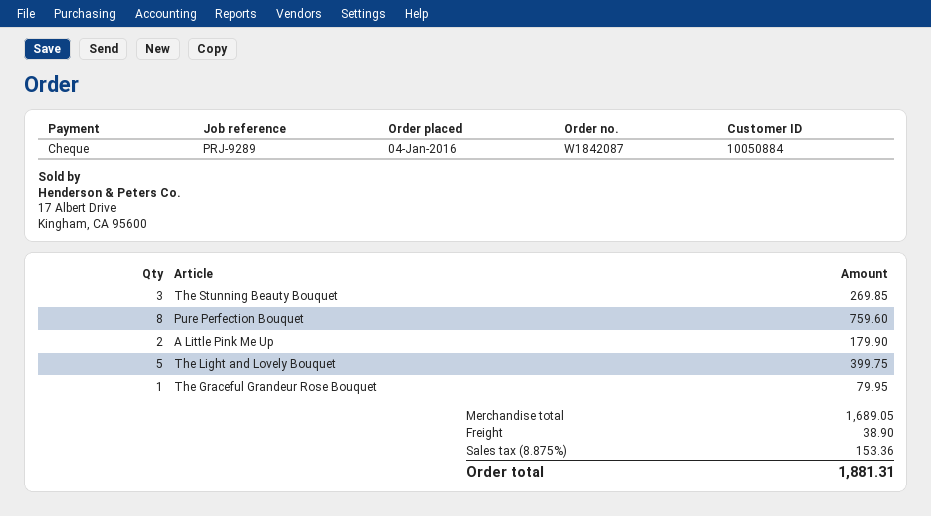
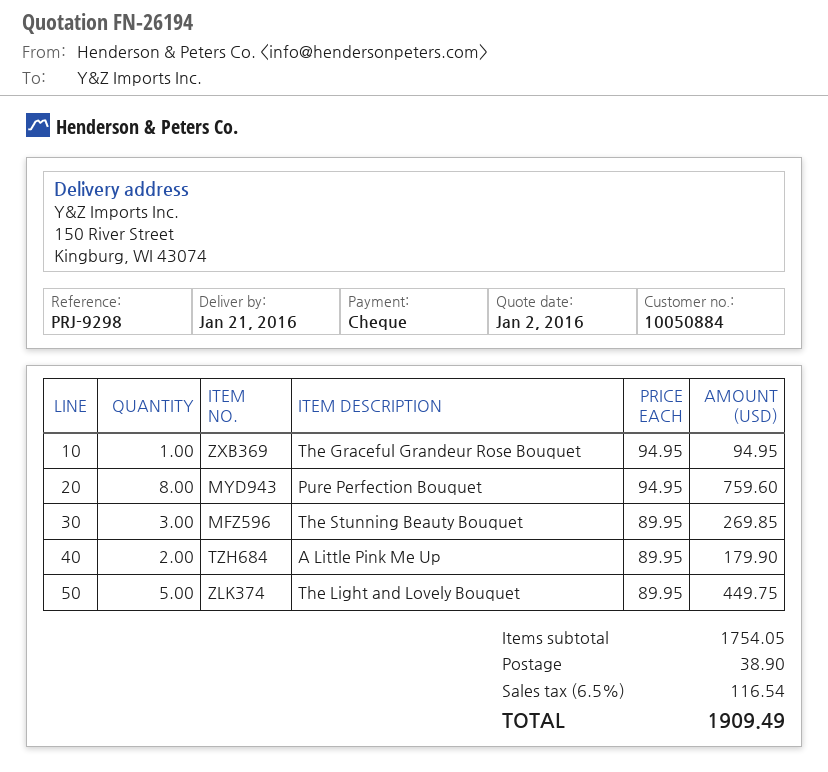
reference: PRJ-9289 -> PRJ-9298
The Light and Lovely Bouquet: 5 for 399.75 -> 5 for 449.75
The Graceful Grandeur Rose Bouquet: 1 for 79.95 -> 1 for 94.95
subtotal: 1689.05 -> 1754.05
tax: 8.875% = 153.36 -> 6.5% = 116.54
total: 1881.31 -> 1909.49

